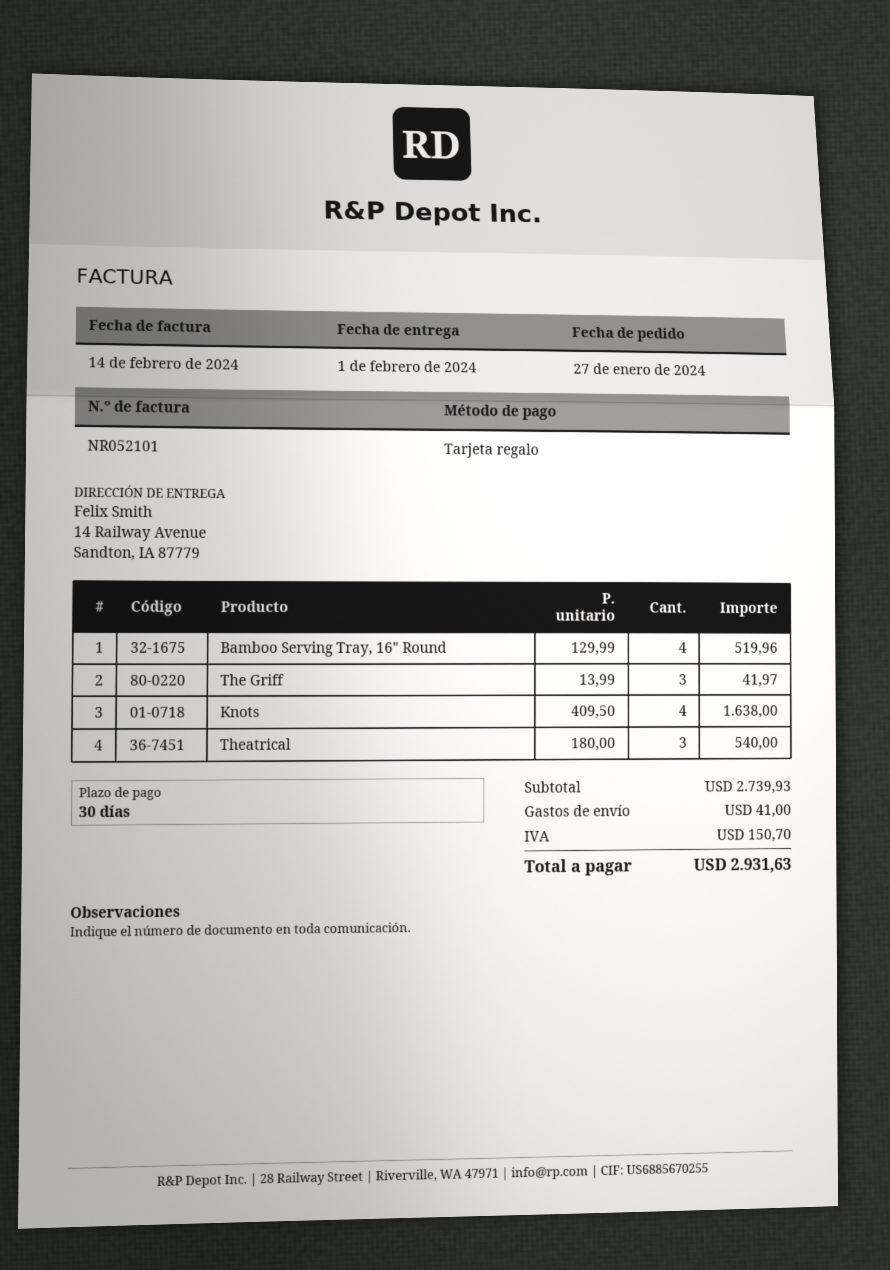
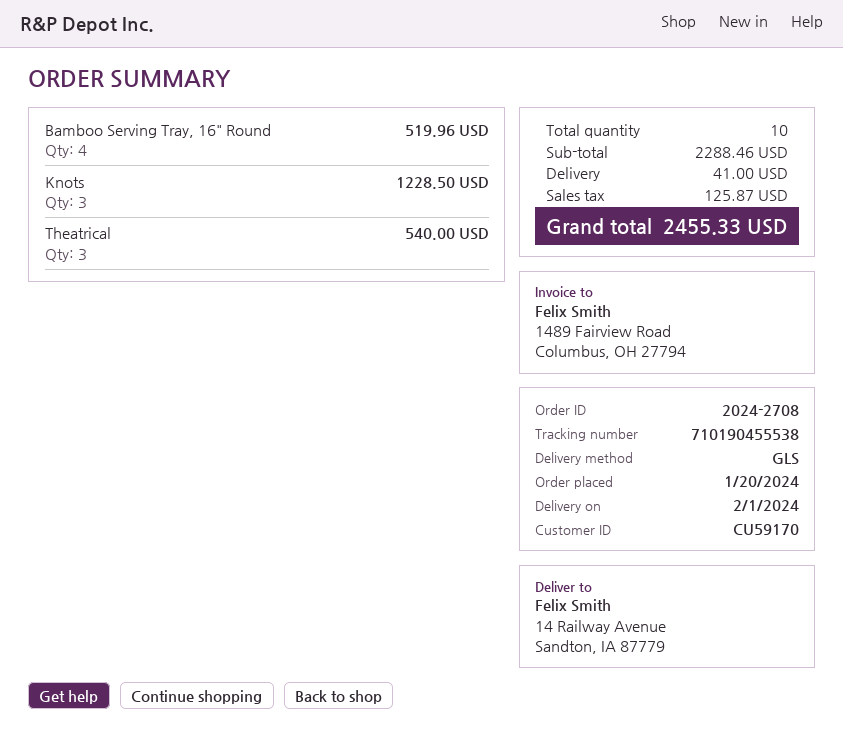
order date: 2024-01-27 -> 2024-01-20
The Griff: 3 for 41.97 -> none
Knots: 4 for 1638.00 -> 3 for 1228.50
subtotal: 2739.93 -> 2288.46
tax: 150.70 -> 125.87
total: 2931.63 -> 2455.33

